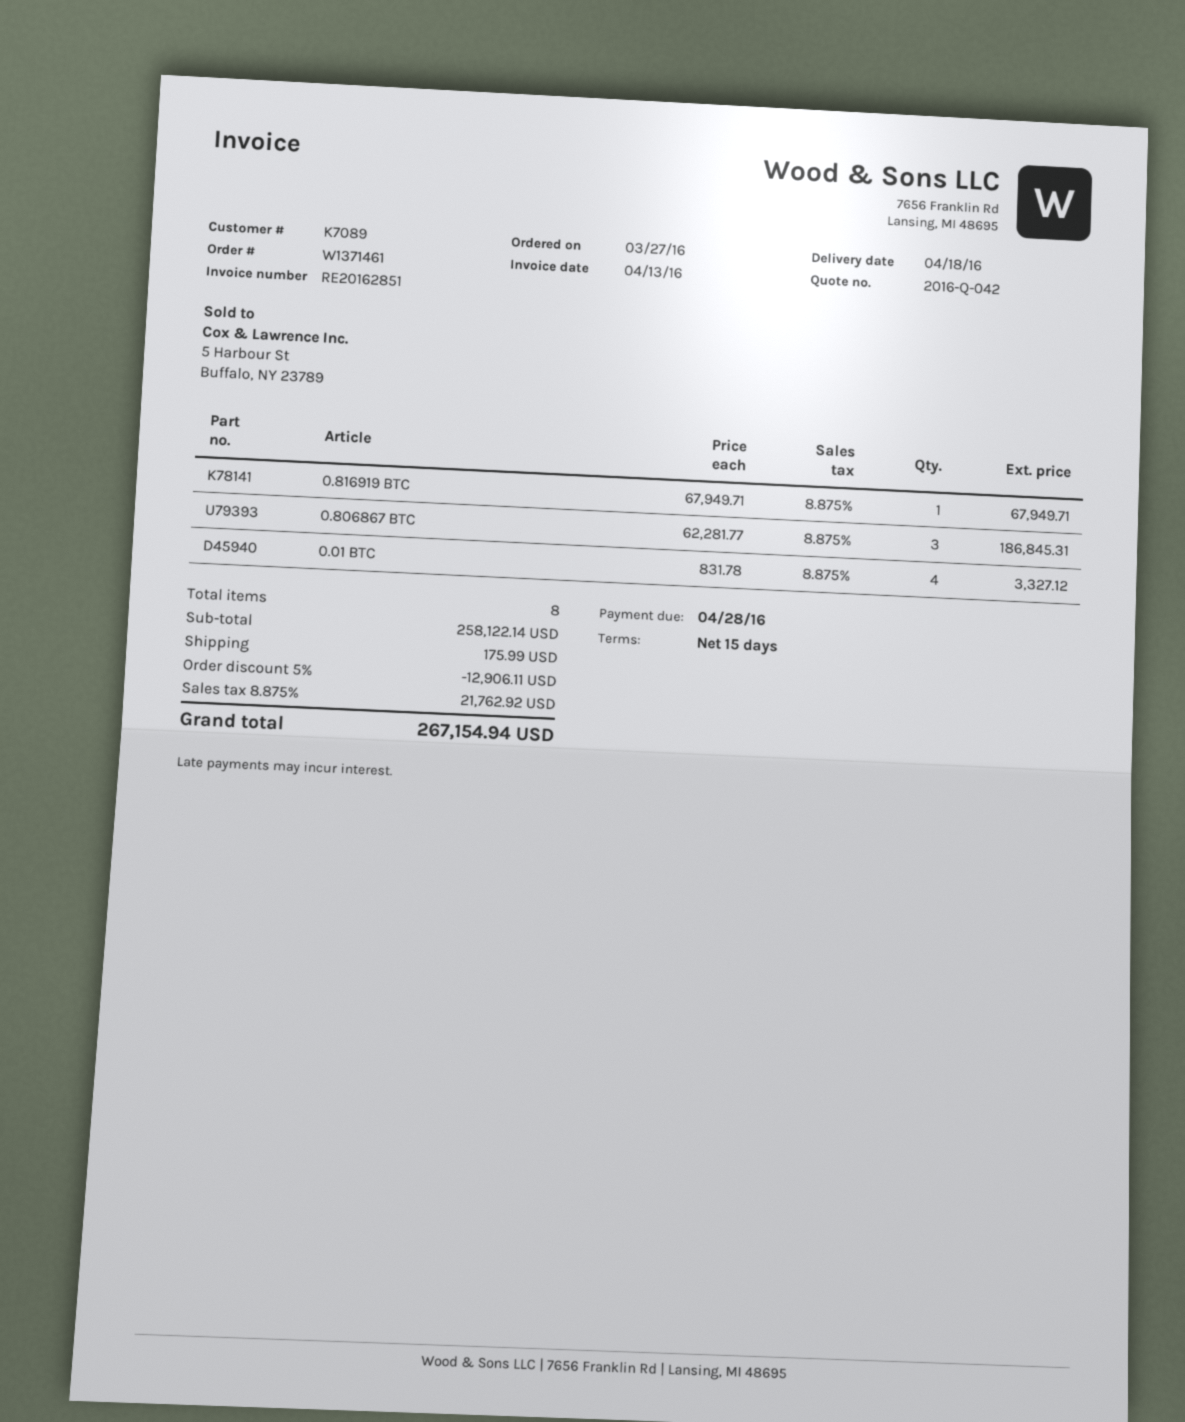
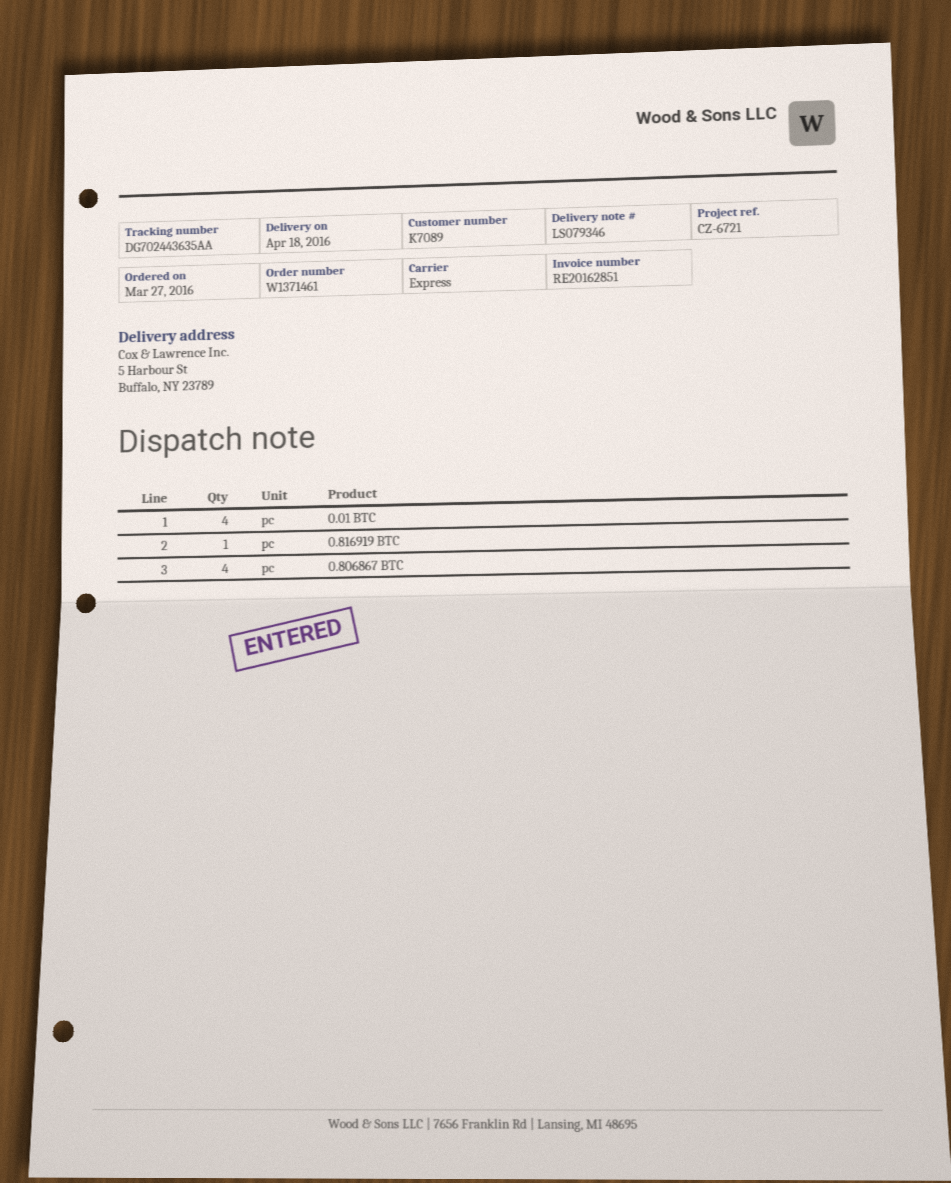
0.806867 BTC: 3 -> 4

